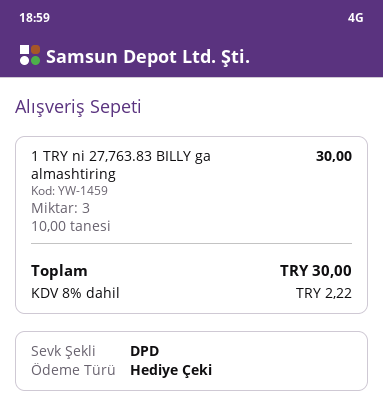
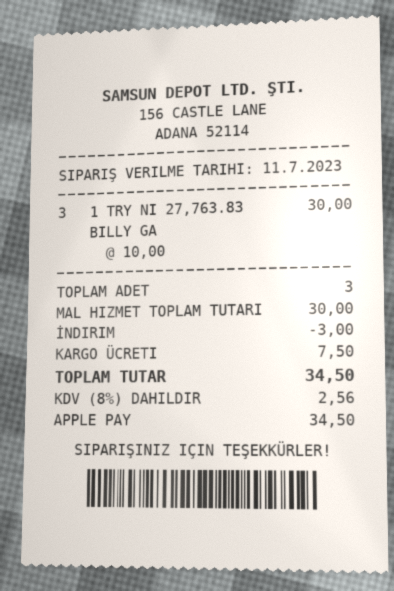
payment method: gift card -> Apple Pay
discount: none -> 3.00
shipping: none -> 7.50
tax: 8% = 2.22 -> 8% = 2.56
total: 30.00 -> 34.50

